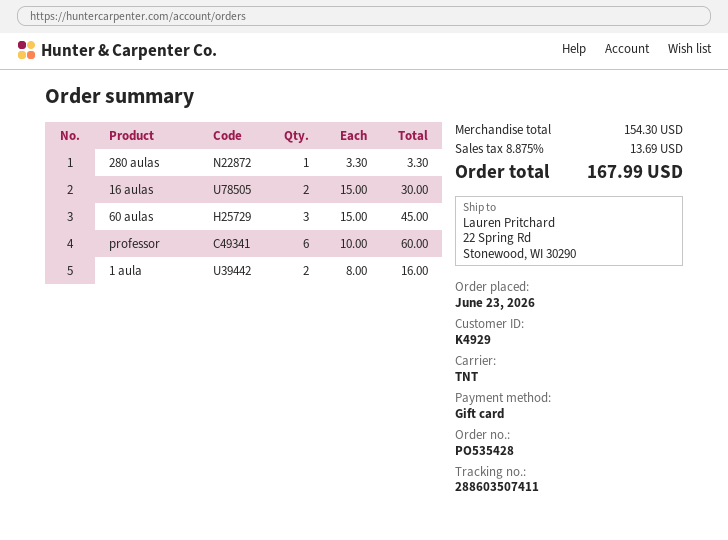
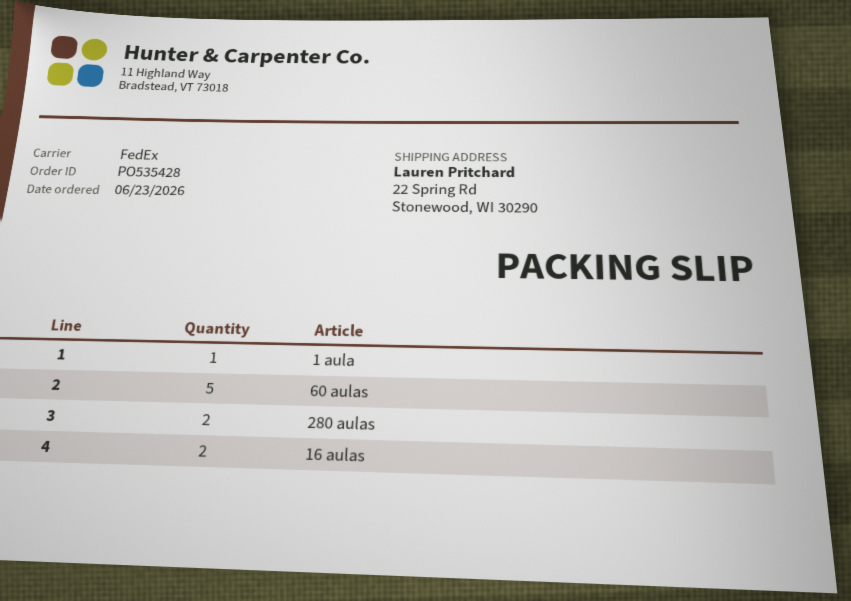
shipping method: TNT -> FedEx
280 aulas: 1 -> 2
60 aulas: 3 -> 5
professor: 6 -> none
1 aula: 2 -> 1

